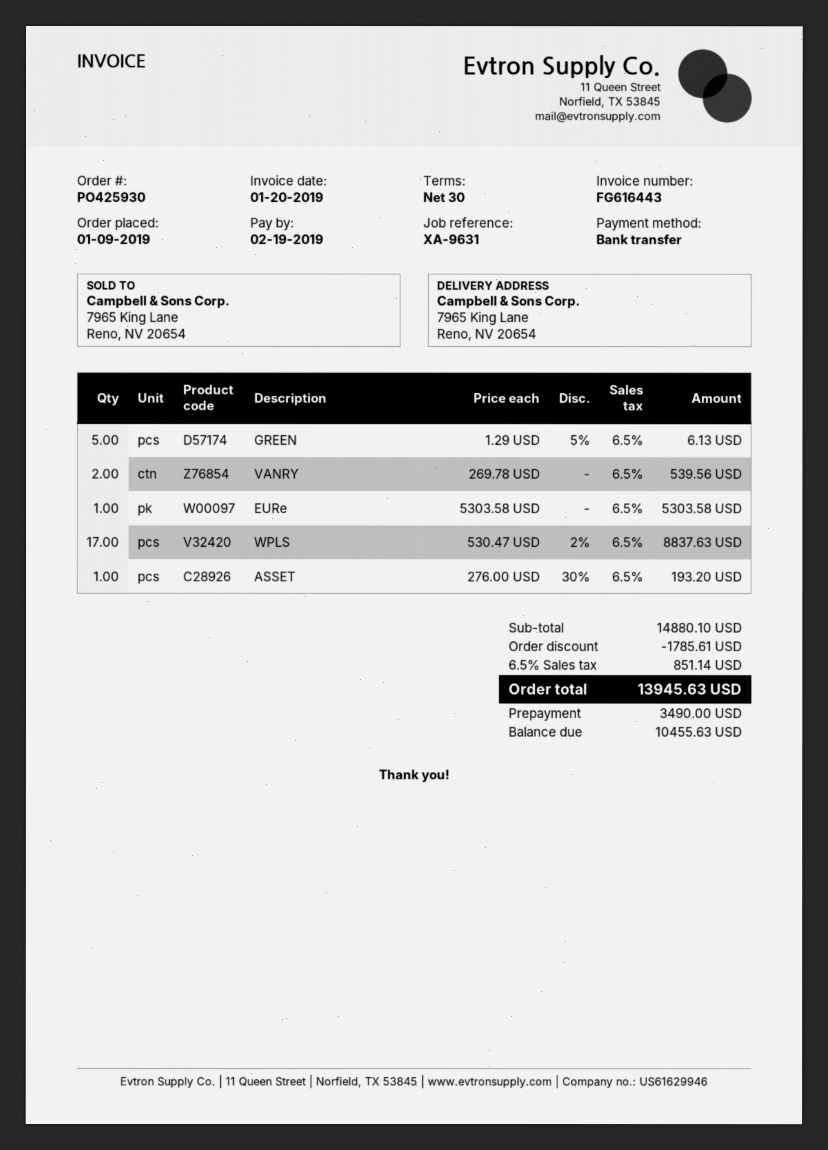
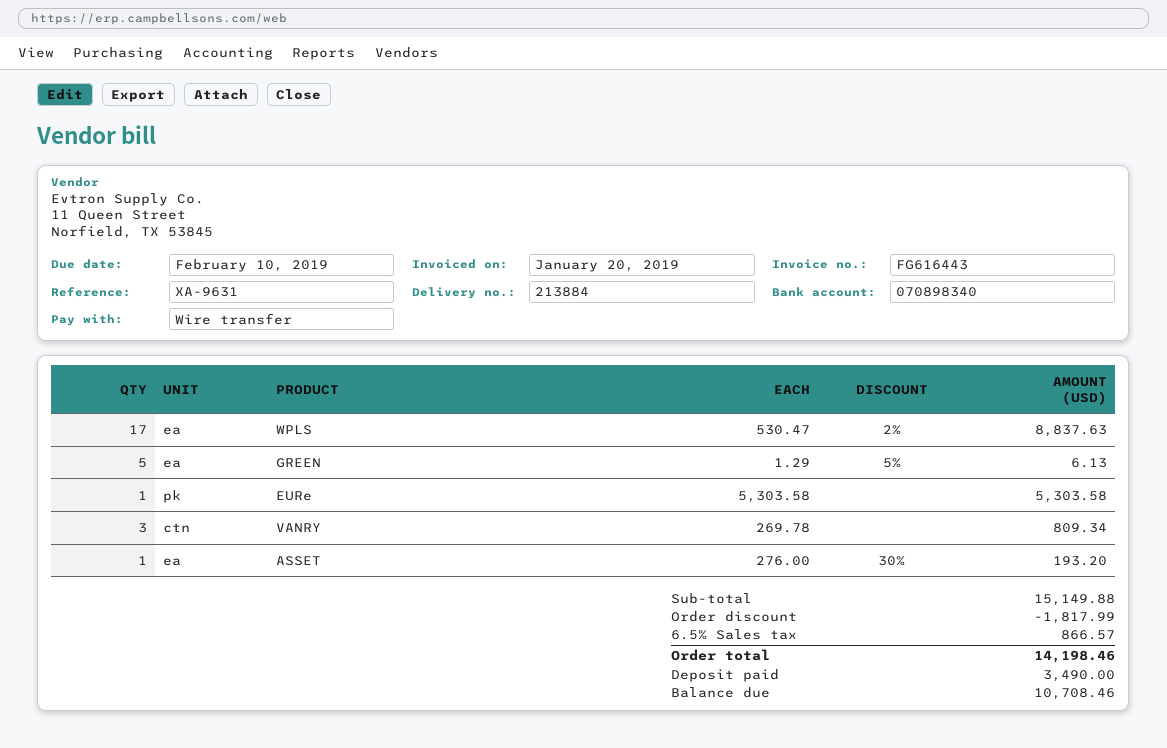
due date: 2019-02-19 -> 2019-02-10
VANRY: 2 x 269.78 = 539.56 -> 3 x 269.78 = 809.34
subtotal: 14880.10 -> 15149.88
discount: 1785.61 -> 1817.99
tax: 6.5% = 851.14 -> 6.5% = 866.57
total: 13945.63 -> 14198.46
balance: 10455.63 -> 10708.46

